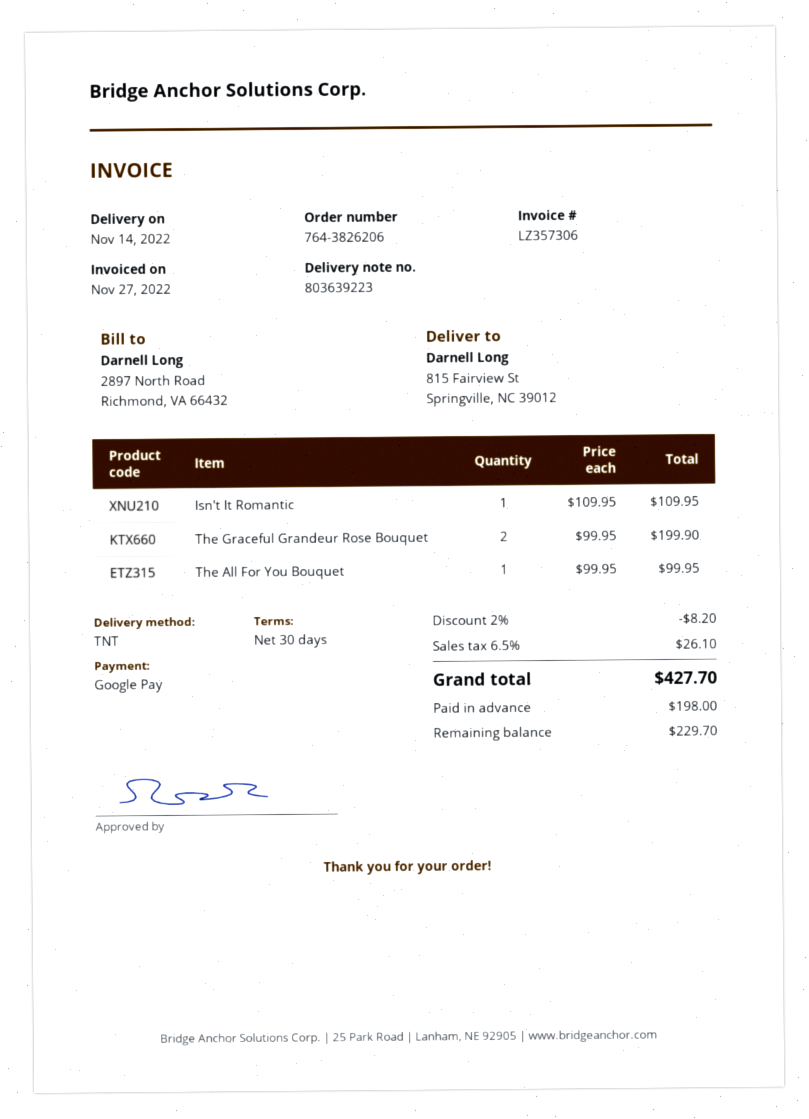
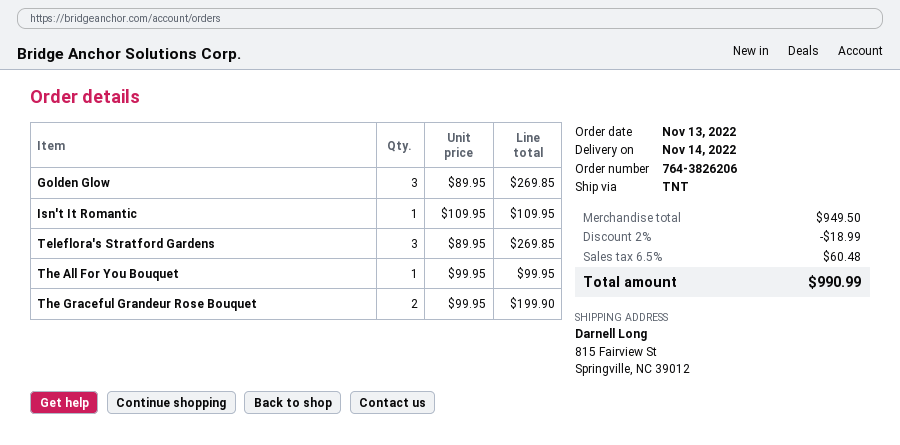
Golden Glow: none -> 3 x 89.95 = 269.85
Teleflora's Stratford Gardens: none -> 3 x 89.95 = 269.85
discount: 2% = 8.20 -> 2% = 18.99
tax: 6.5% = 26.10 -> 6.5% = 60.48
total: 427.70 -> 990.99

